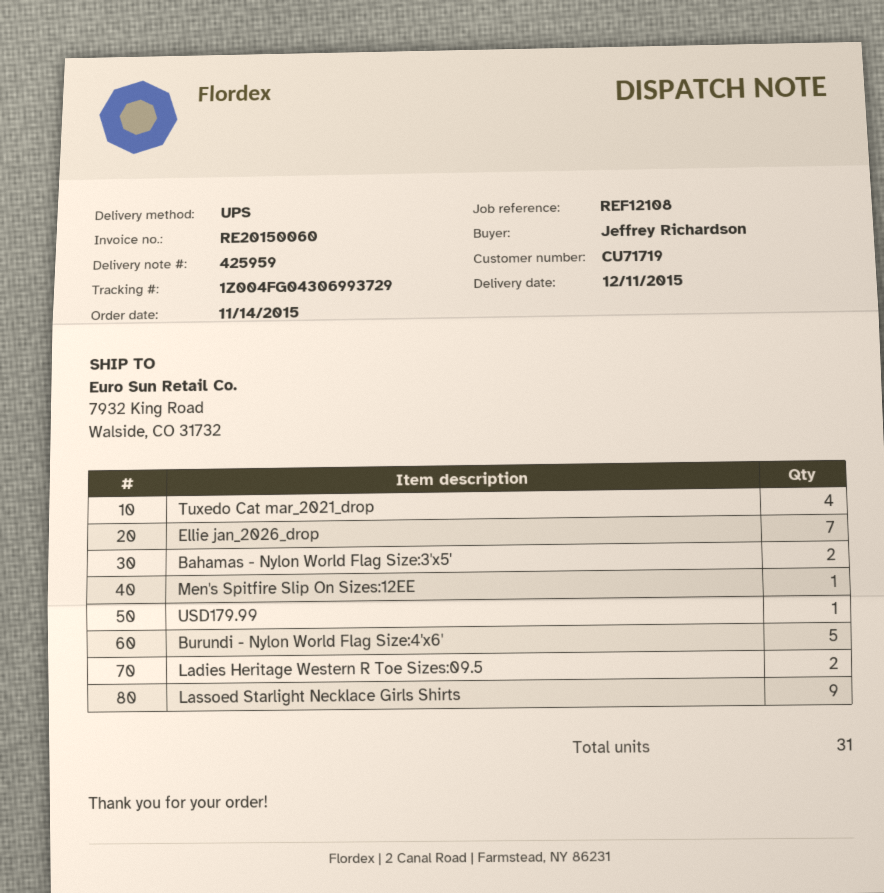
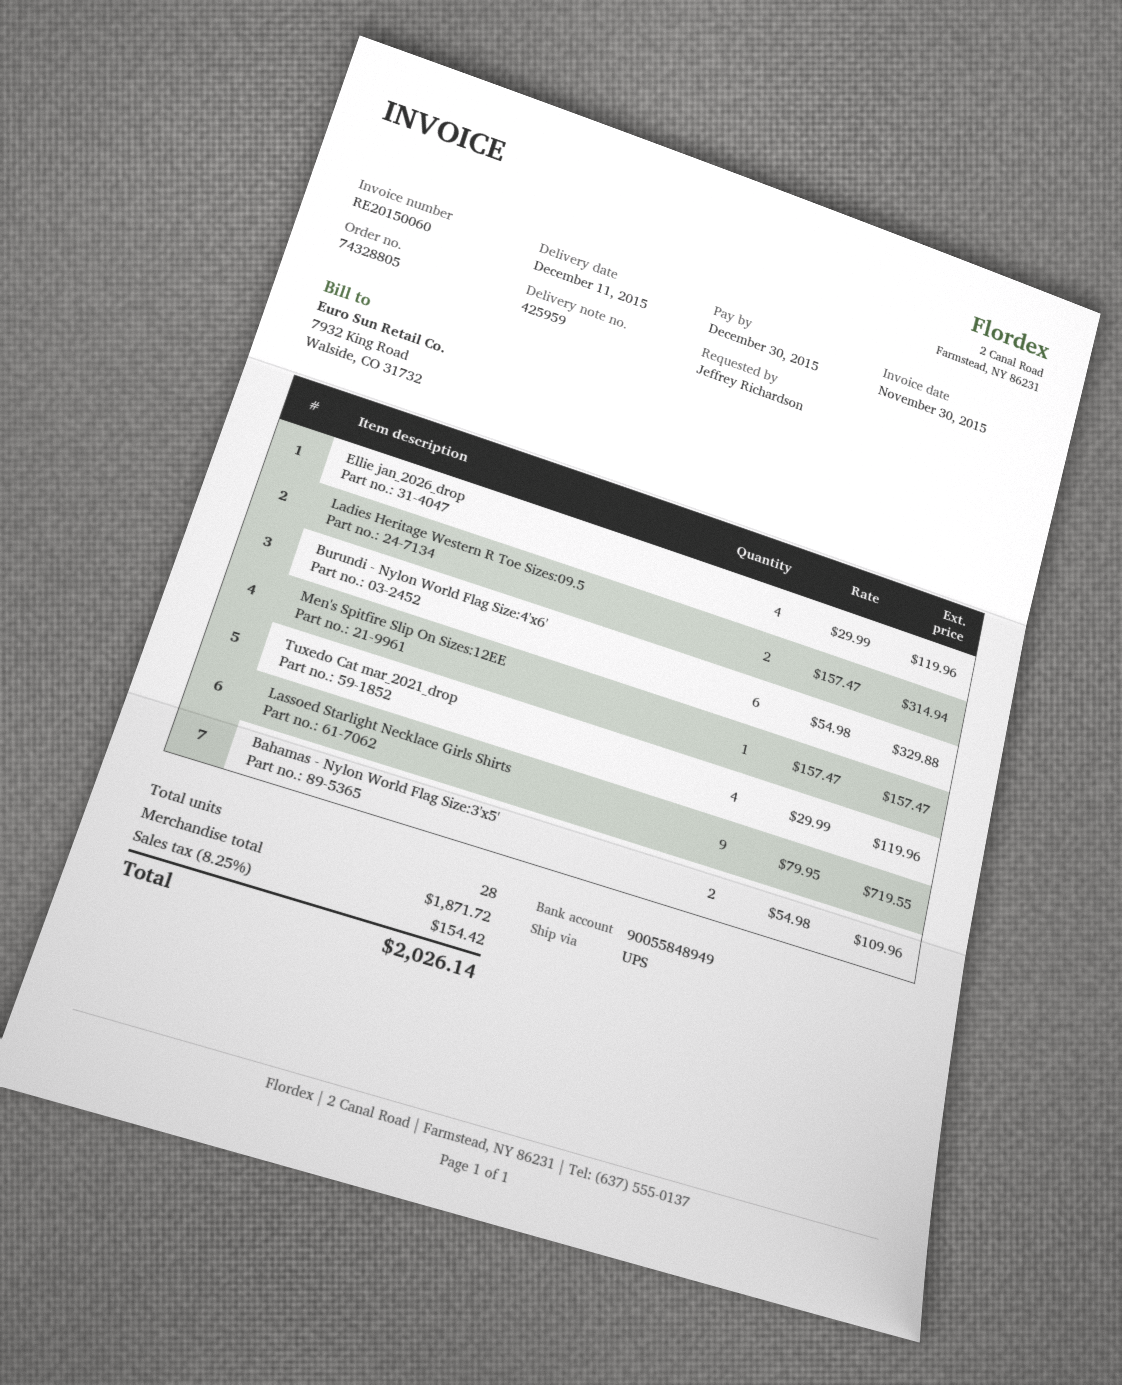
Ellie jan_2026_drop: 7 -> 4
USD179.99: 1 -> none
Burundi - Nylon World Flag Size:4'x6': 5 -> 6
total quantity: 31 -> 28

